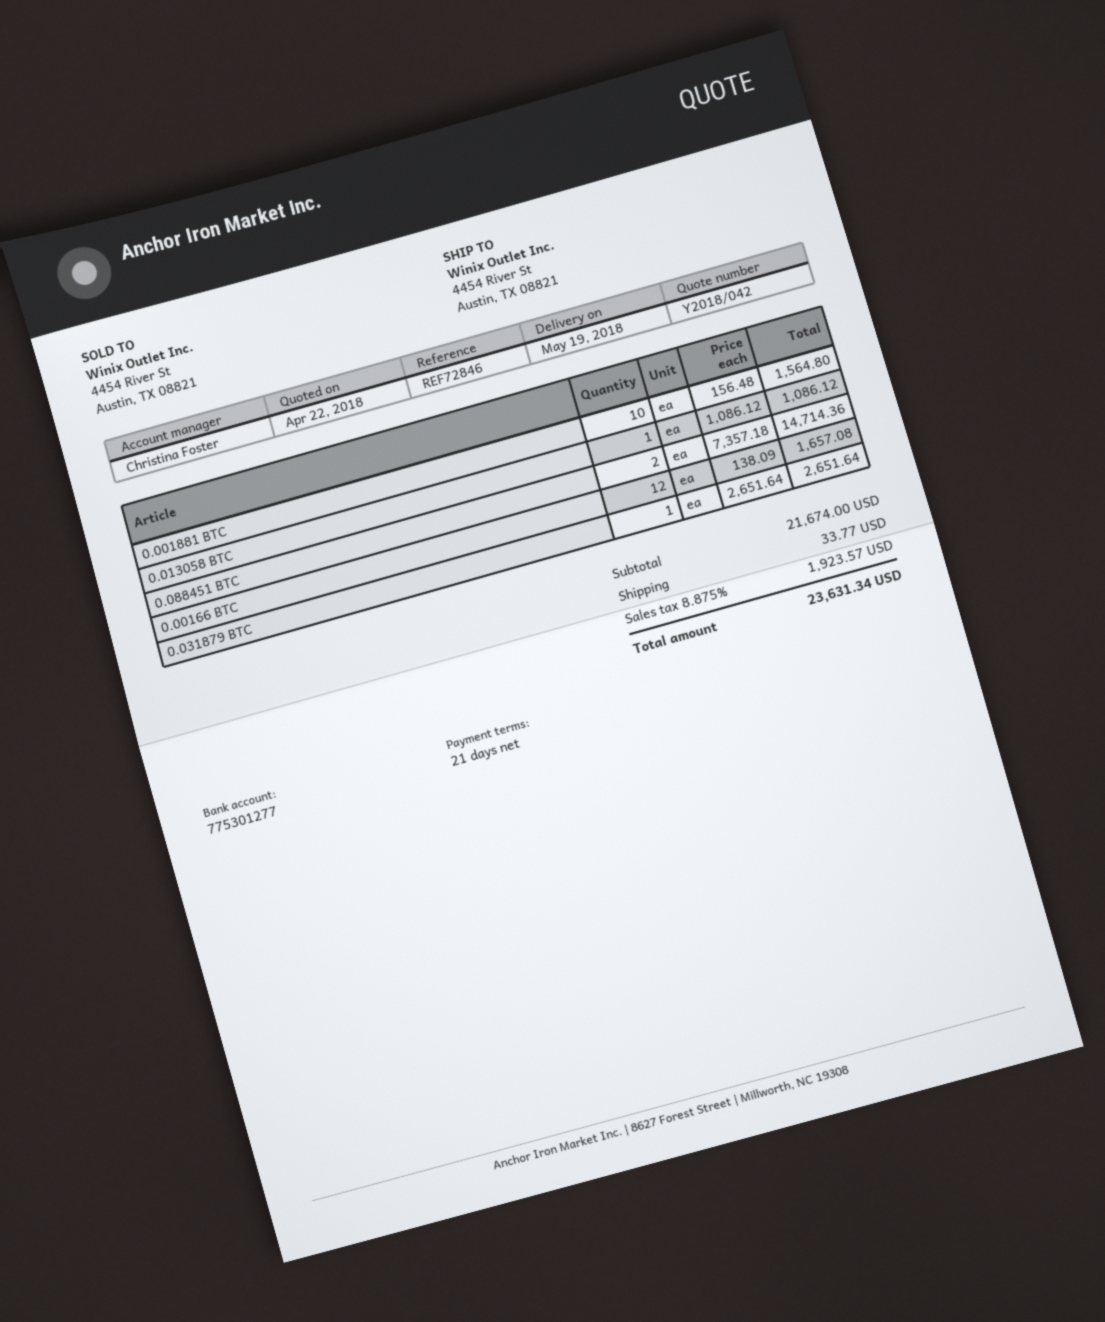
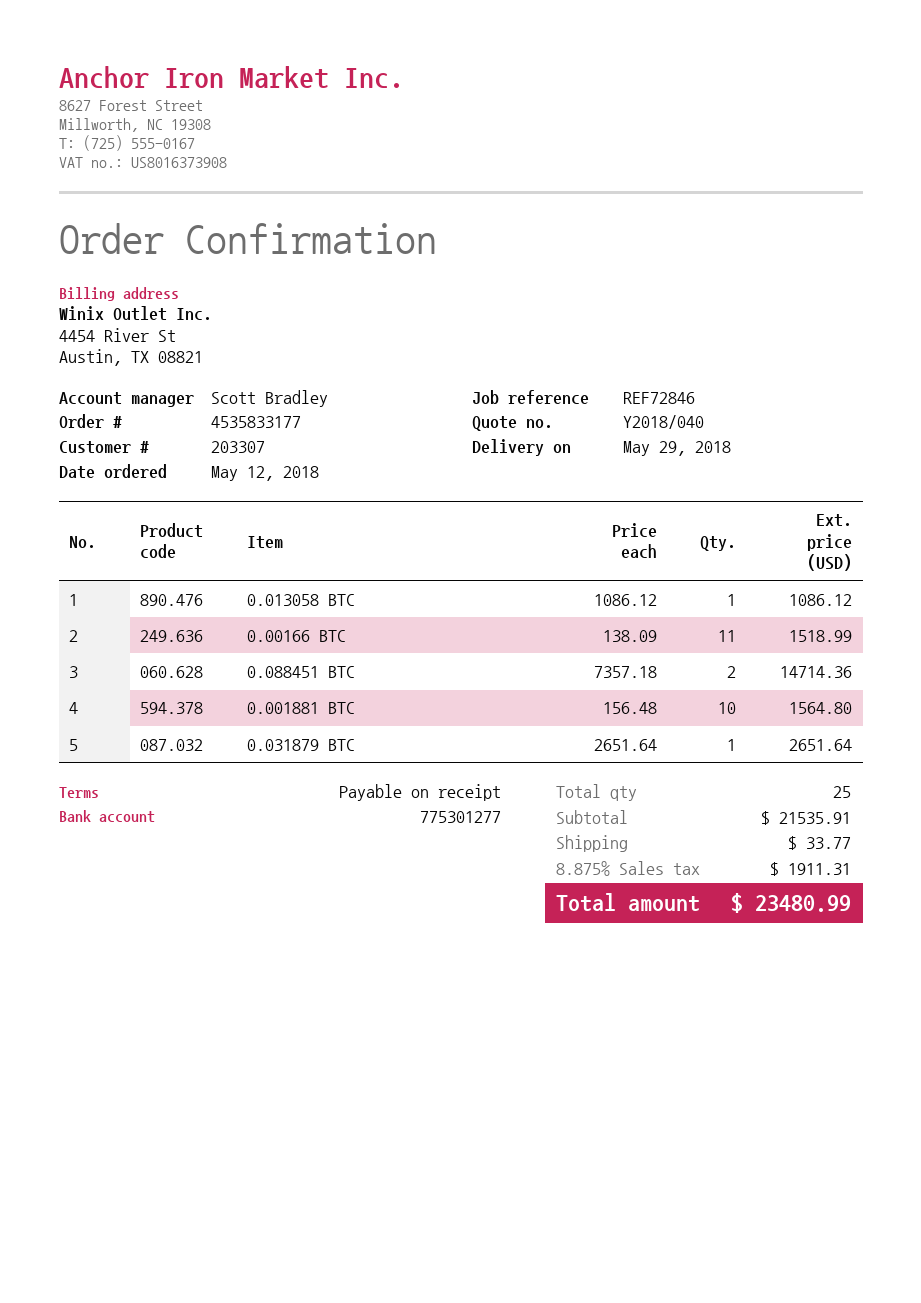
quote number: Y2018/042 -> Y2018/040
delivery date: 2018-05-19 -> 2018-05-29
payment terms: 21 days -> on receipt
sales rep: Christina Foster -> Scott Bradley
0.00166 BTC: 12 x 138.09 = 1657.08 -> 11 x 138.09 = 1518.99
subtotal: 21674.00 -> 21535.91
tax: 8.875% = 1923.57 -> 8.875% = 1911.31
total: 23631.34 -> 23480.99

